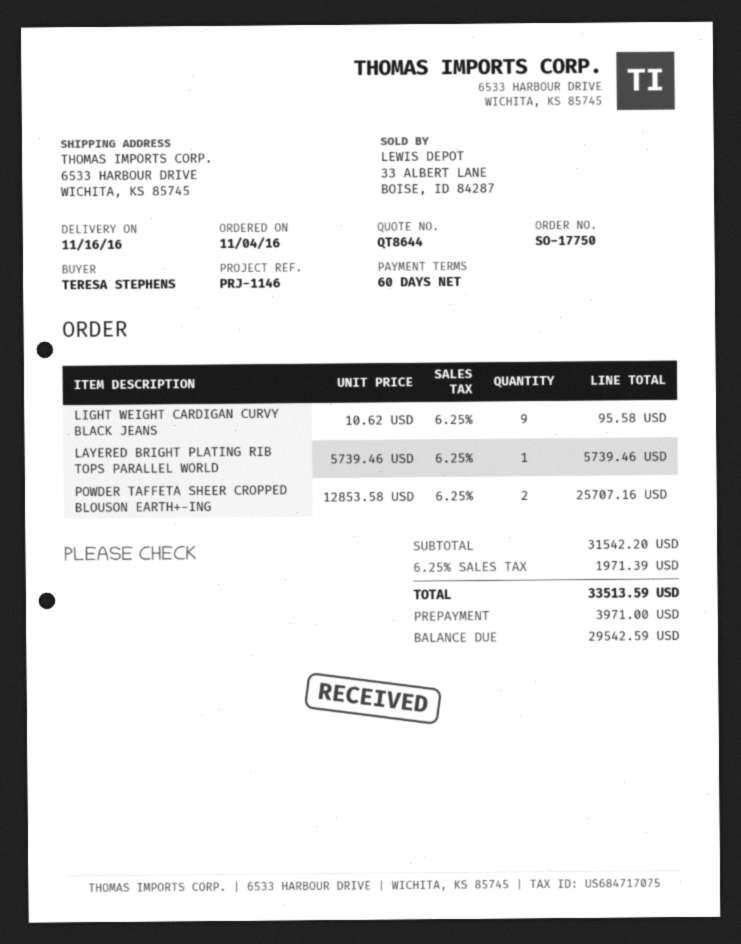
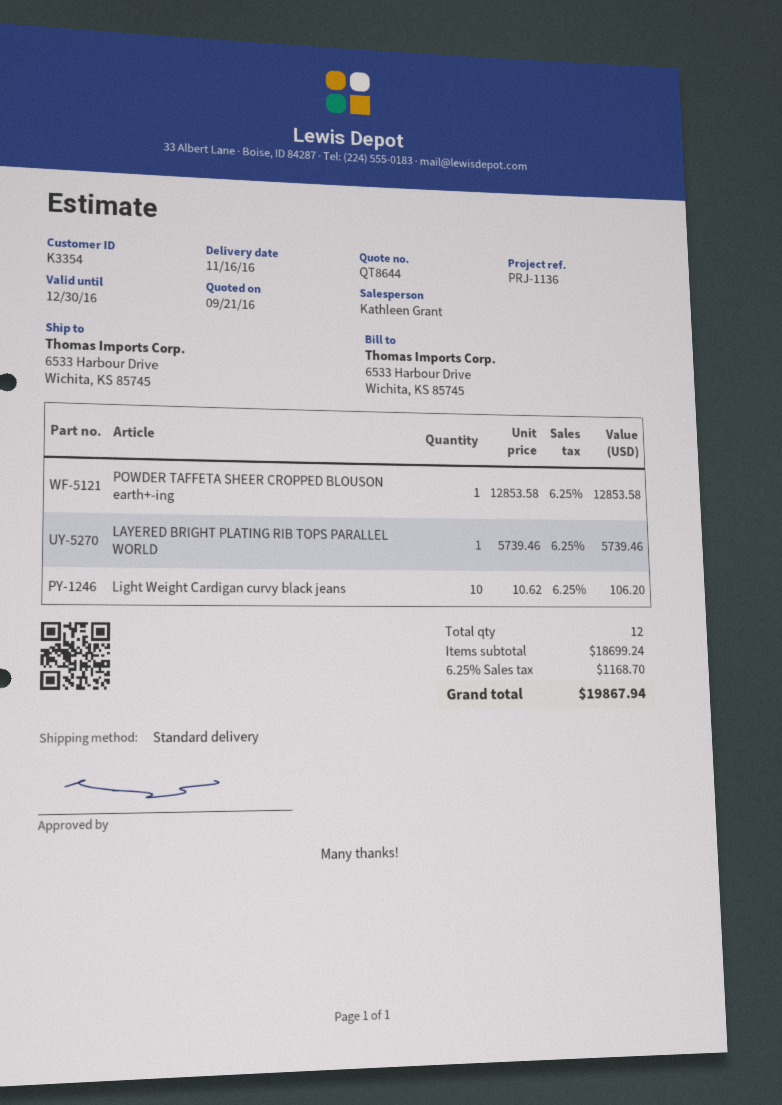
reference: PRJ-1146 -> PRJ-1136
LIGHT WEIGHT CARDIGAN CURVY BLACK JEANS: 9 x 10.62 = 95.58 -> 10 x 10.62 = 106.20
POWDER TAFFETA SHEER CROPPED BLOUSON EARTH+-ING: 2 x 12853.58 = 25707.16 -> 1 x 12853.58 = 12853.58
subtotal: 31542.20 -> 18699.24
tax: 6.25% = 1971.39 -> 6.25% = 1168.70
total: 33513.59 -> 19867.94

